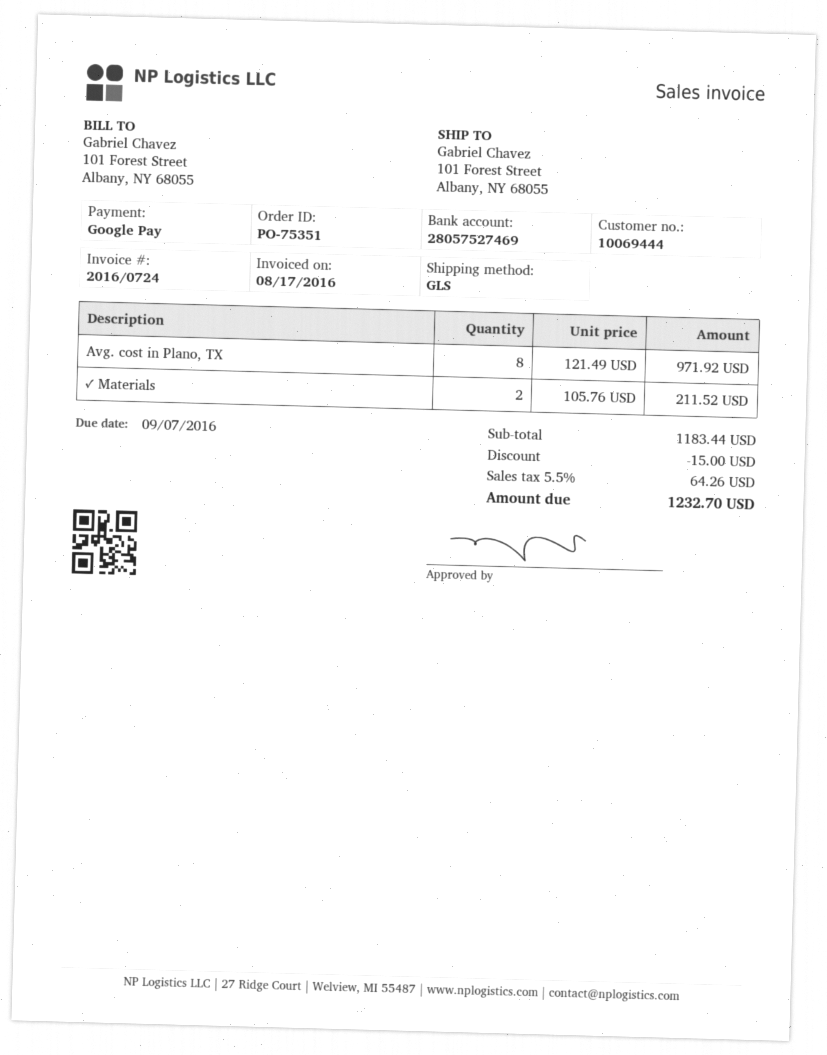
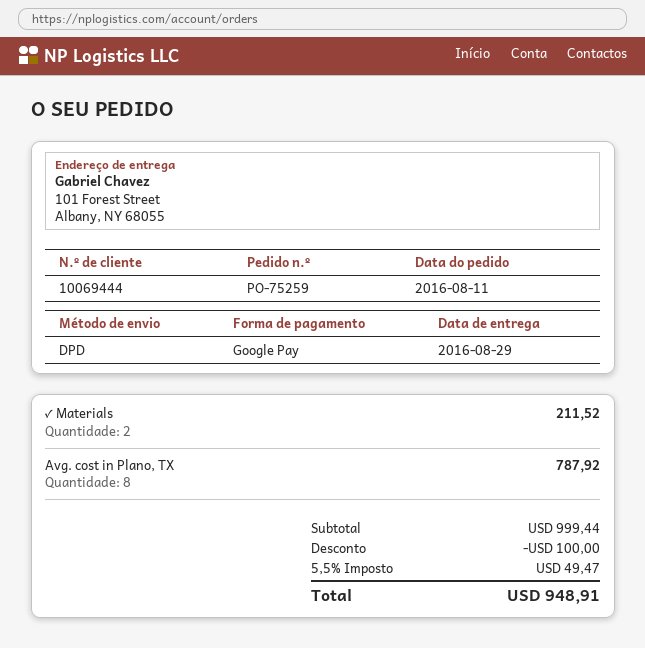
order number: PO-75351 -> PO-75259
shipping method: GLS -> DPD
Avg. cost in Plano, TX: 8 for 971.92 -> 8 for 787.92
subtotal: 1183.44 -> 999.44
discount: 15.00 -> 100.00
tax: 5.5% = 64.26 -> 5.5% = 49.47
total: 1232.70 -> 948.91

